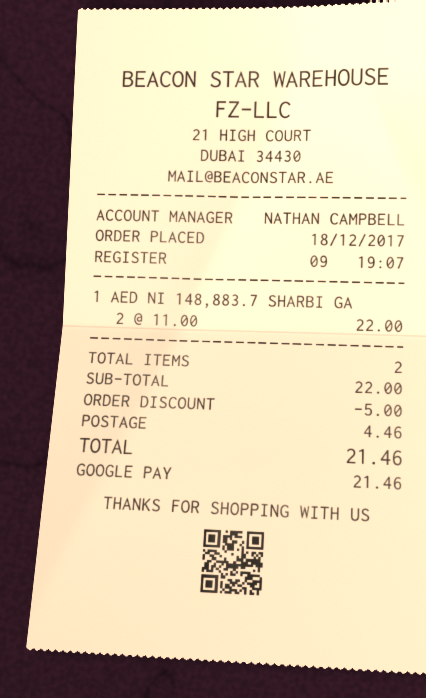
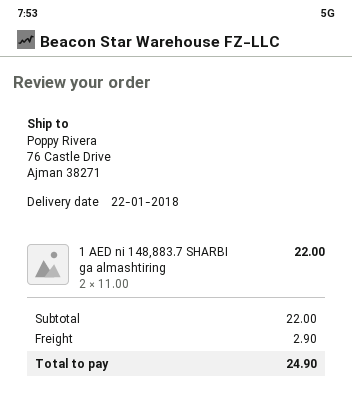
discount: 5.00 -> none
shipping: 4.46 -> 2.90
total: 21.46 -> 24.90

